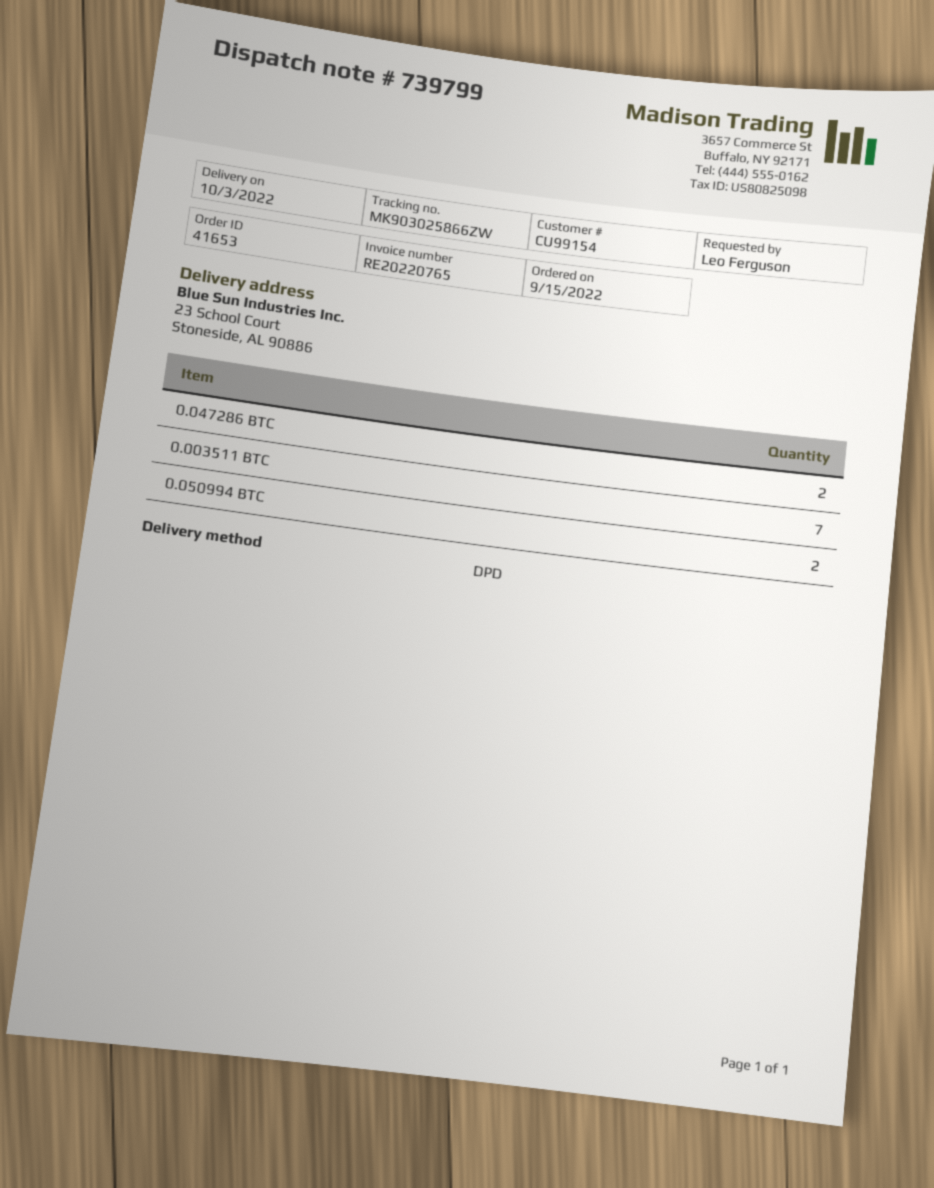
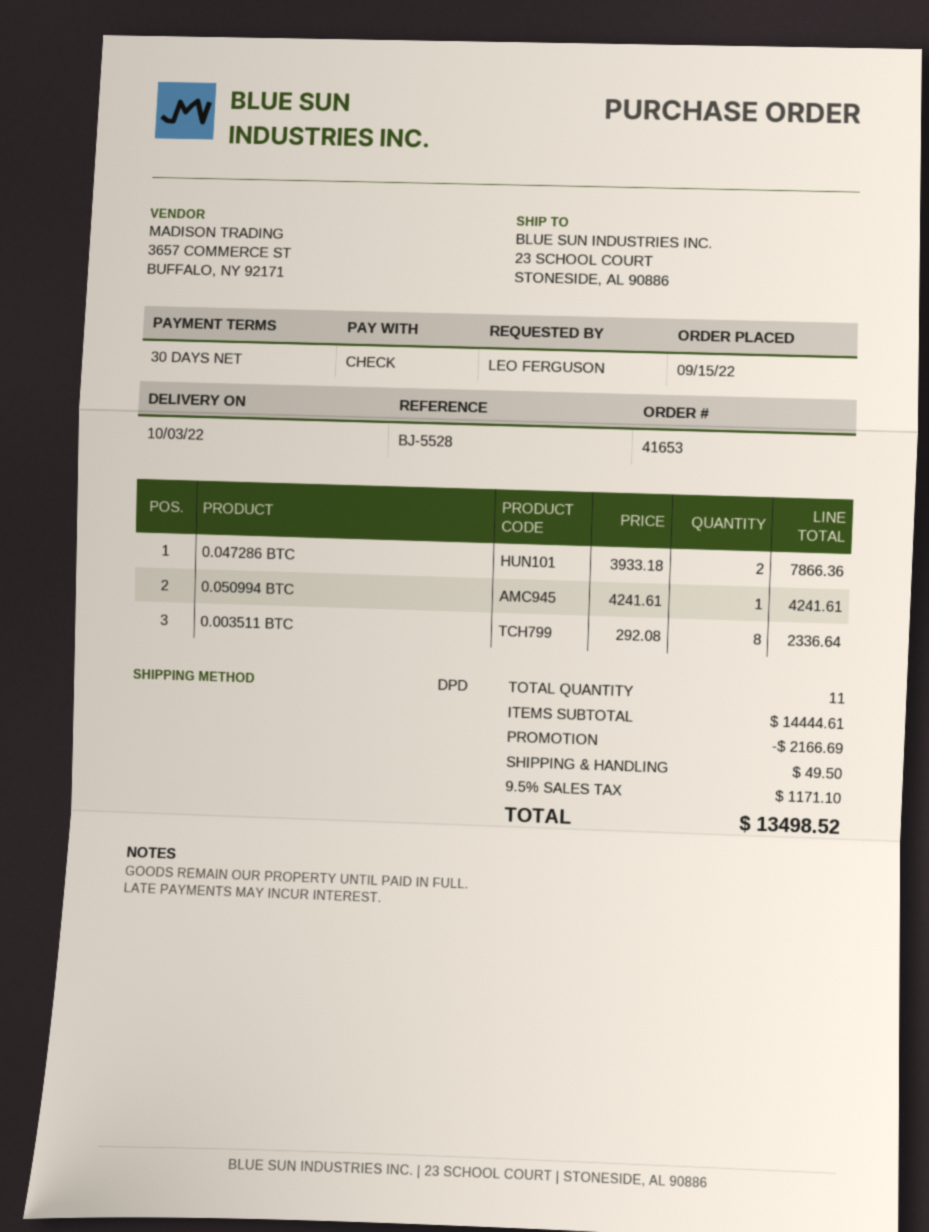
0.003511 BTC: 7 -> 8
0.050994 BTC: 2 -> 1

